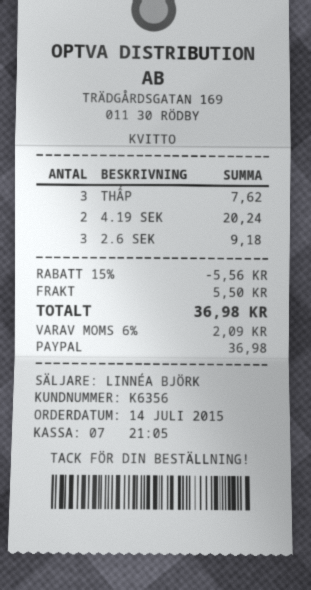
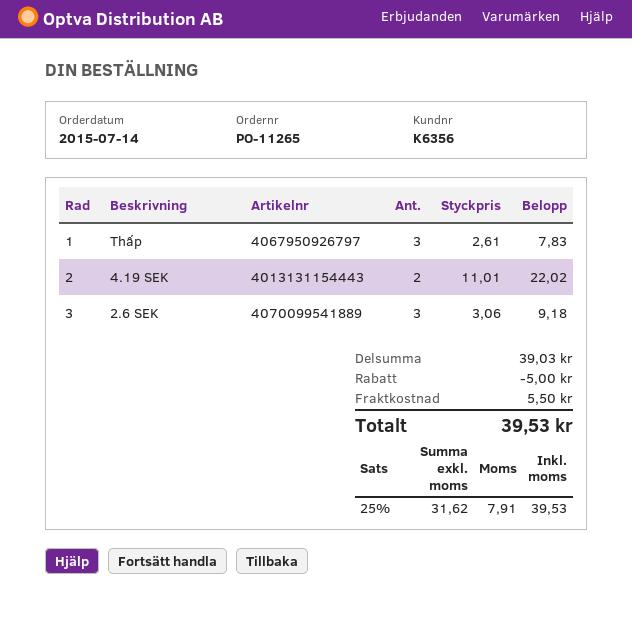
THẤP: 3 for 7.62 -> 3 for 7.83
4.19 SEK: 2 for 20.24 -> 2 for 22.02
discount: 5.56 -> 5.00
tax: 6% = 2.09 -> 25% = 7.91
total: 36.98 -> 39.53

